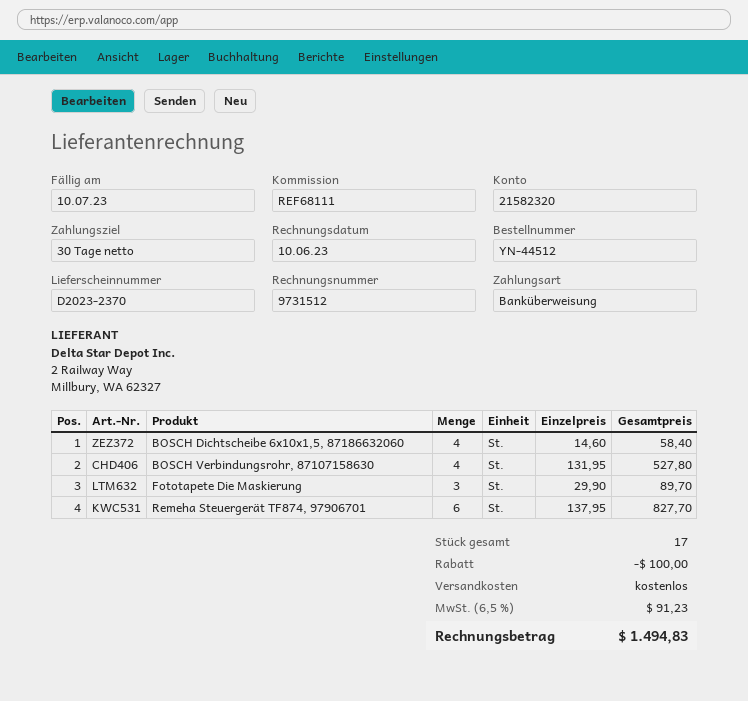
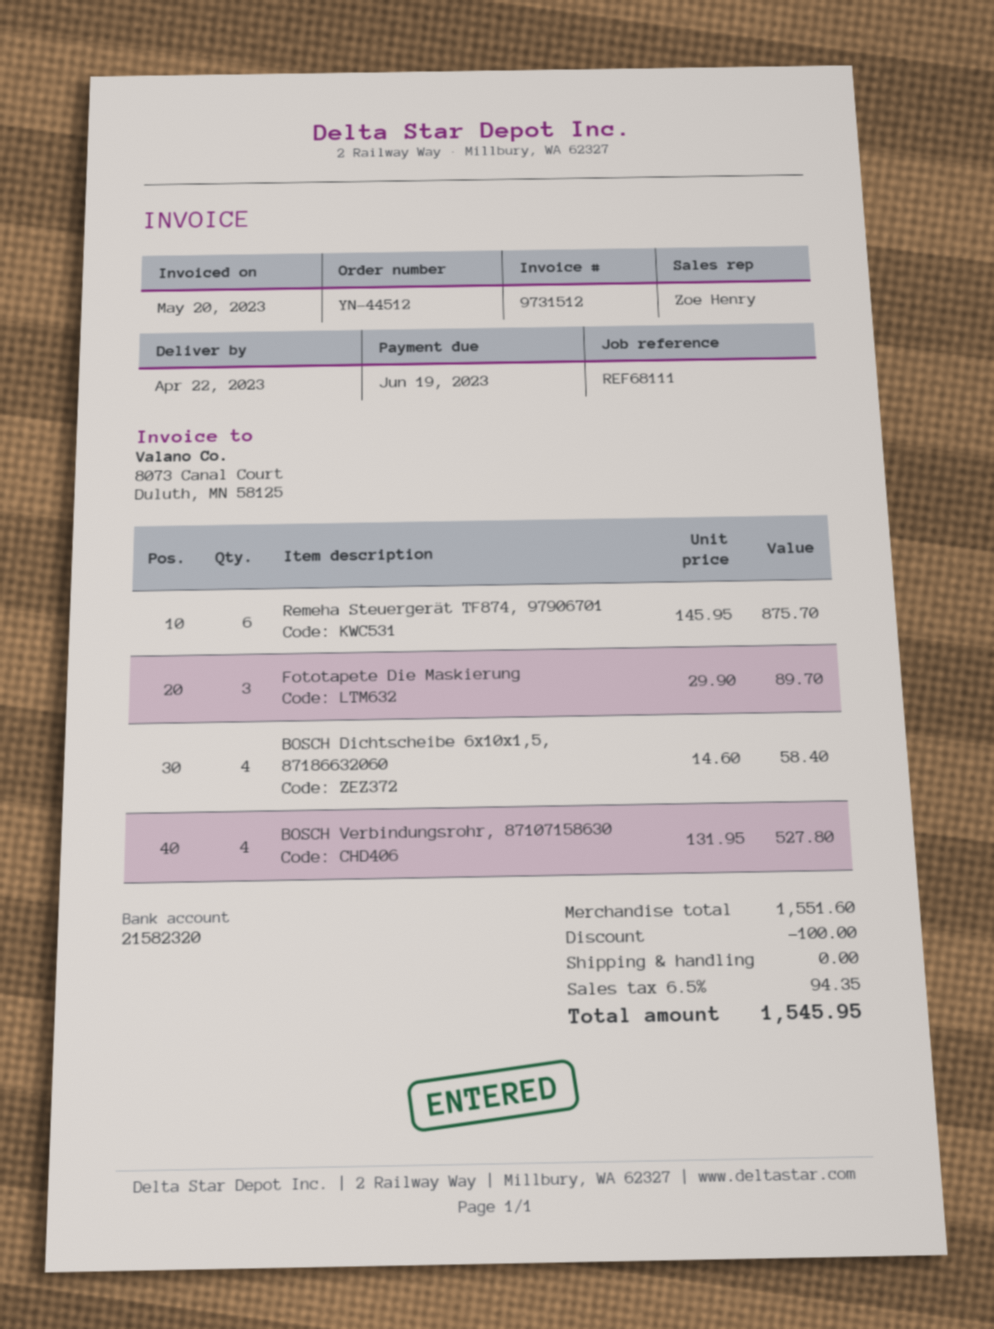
invoice date: 2023-06-10 -> 2023-05-20
due date: 2023-07-10 -> 2023-06-19
Remeha Steuergerät TF874, 97906701: 6 x 137.95 = 827.70 -> 6 x 145.95 = 875.70
tax: 6.5% = 91.23 -> 6.5% = 94.35
total: 1494.83 -> 1545.95

